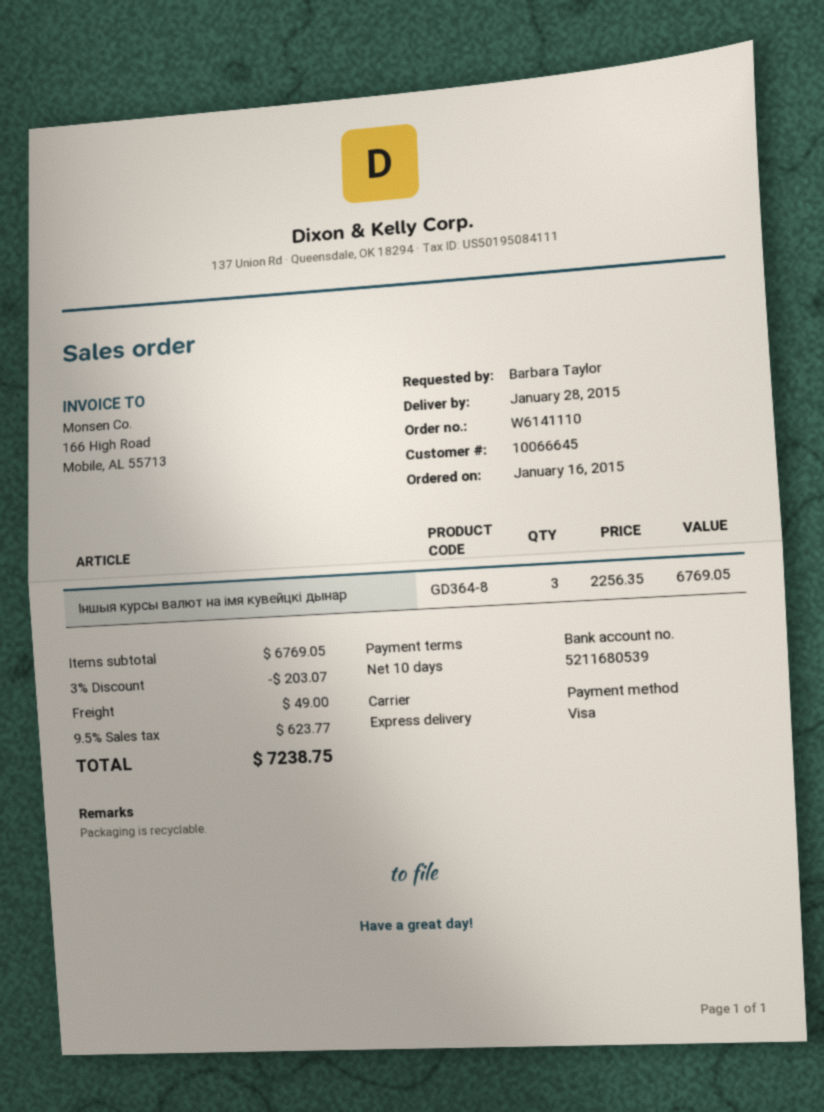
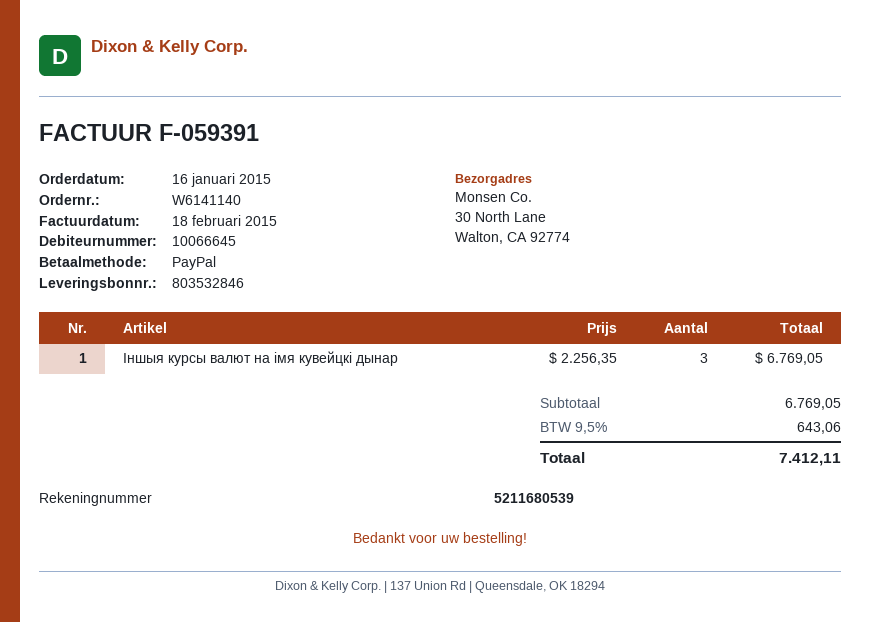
order number: W6141110 -> W6141140
payment method: Visa -> PayPal
discount: 3% = 203.07 -> none
shipping: 49.00 -> none
tax: 9.5% = 623.77 -> 9.5% = 643.06
total: 7238.75 -> 7412.11

